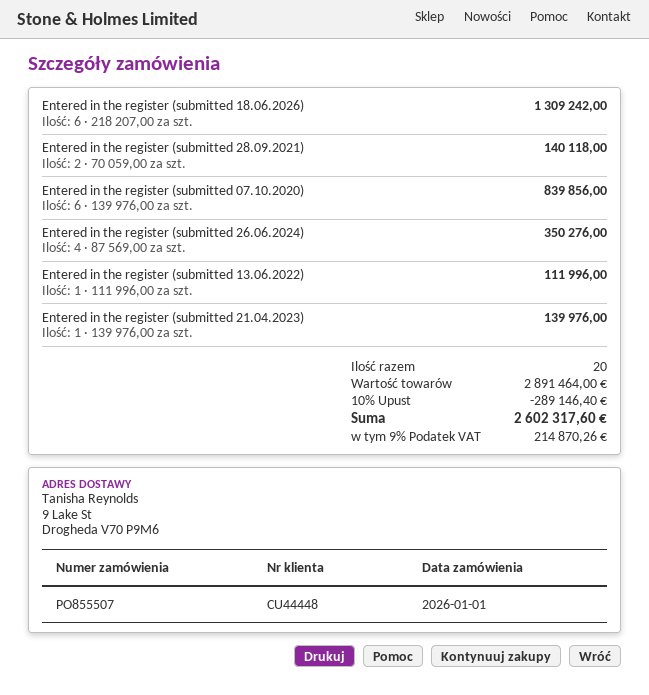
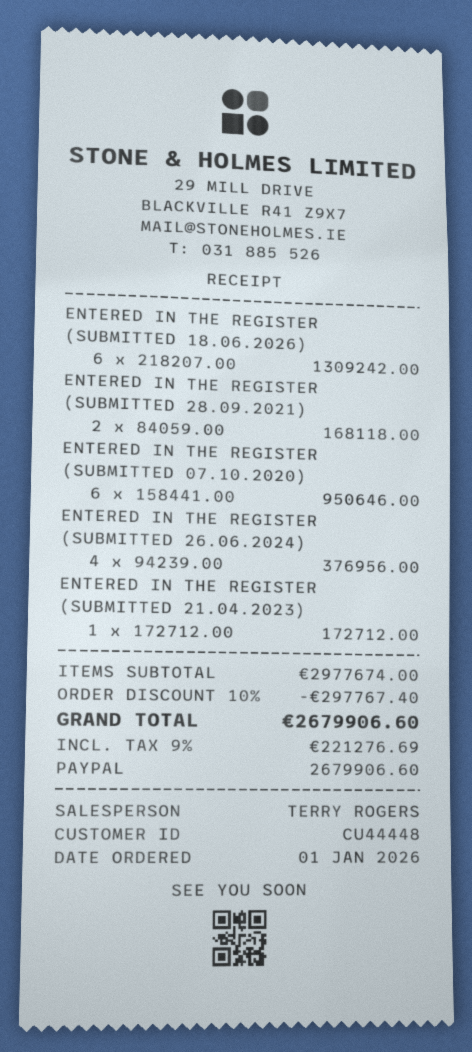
Entered in the register (submitted 28.09.2021): 2 x 70059.00 = 140118.00 -> 2 x 84059.00 = 168118.00
Entered in the register (submitted 07.10.2020): 6 x 139976.00 = 839856.00 -> 6 x 158441.00 = 950646.00
Entered in the register (submitted 26.06.2024): 4 x 87569.00 = 350276.00 -> 4 x 94239.00 = 376956.00
Entered in the register (submitted 13.06.2022): 1 x 111996.00 = 111996.00 -> none
Entered in the register (submitted 21.04.2023): 1 x 139976.00 = 139976.00 -> 1 x 172712.00 = 172712.00
subtotal: 2891464.00 -> 2977674.00
discount: 10% = 289146.40 -> 10% = 297767.40
tax: 9% = 214870.26 -> 9% = 221276.69
total: 2602317.60 -> 2679906.60

